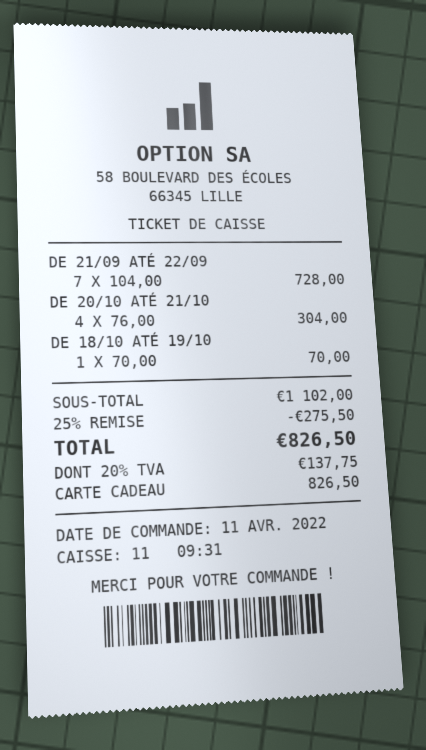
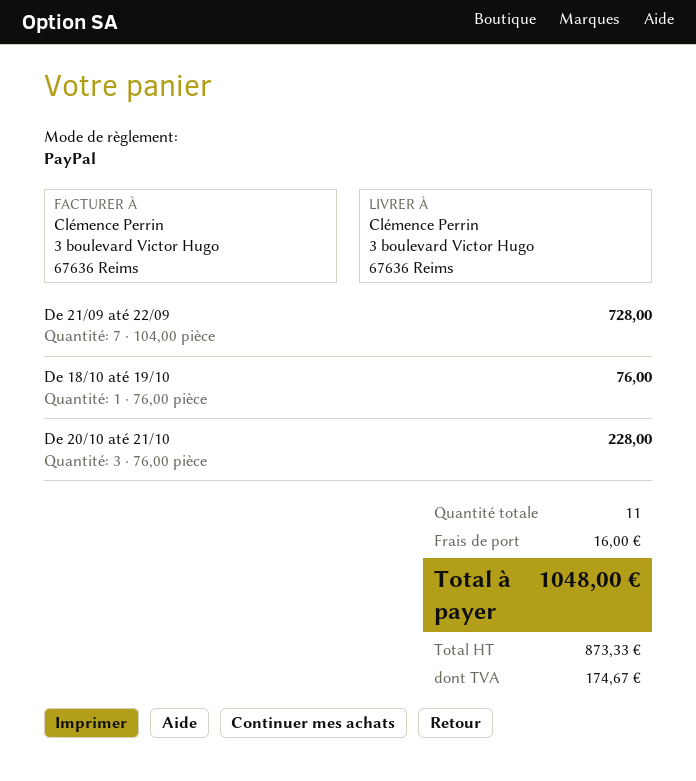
payment method: gift card -> PayPal
DE 20/10 ATÉ 21/10: 4 x 76.00 = 304.00 -> 3 x 76.00 = 228.00
DE 18/10 ATÉ 19/10: 1 x 70.00 = 70.00 -> 1 x 76.00 = 76.00
discount: 25% = 275.50 -> none
shipping: none -> 16.00
tax: 137.75 -> 174.67
total: 826.50 -> 1048.00

